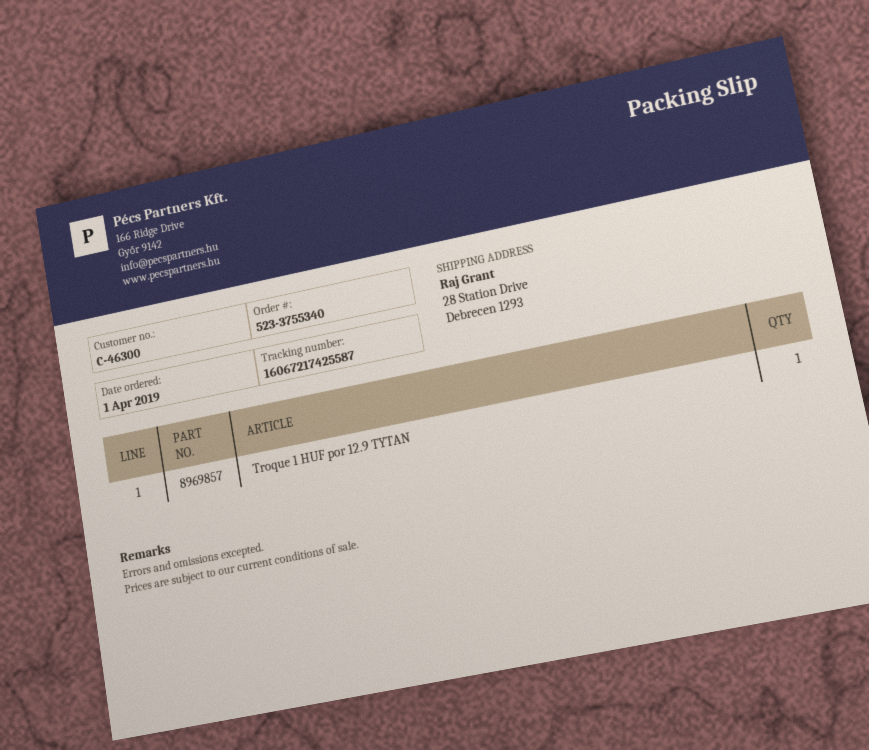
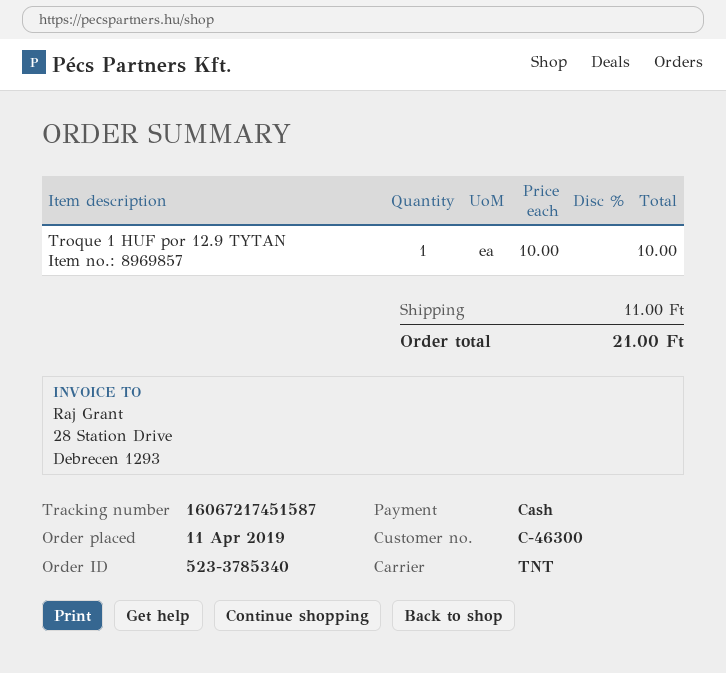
order number: 523-3755340 -> 523-3785340
order date: 2019-04-01 -> 2019-04-11
tracking number: 16067217425587 -> 16067217451587

